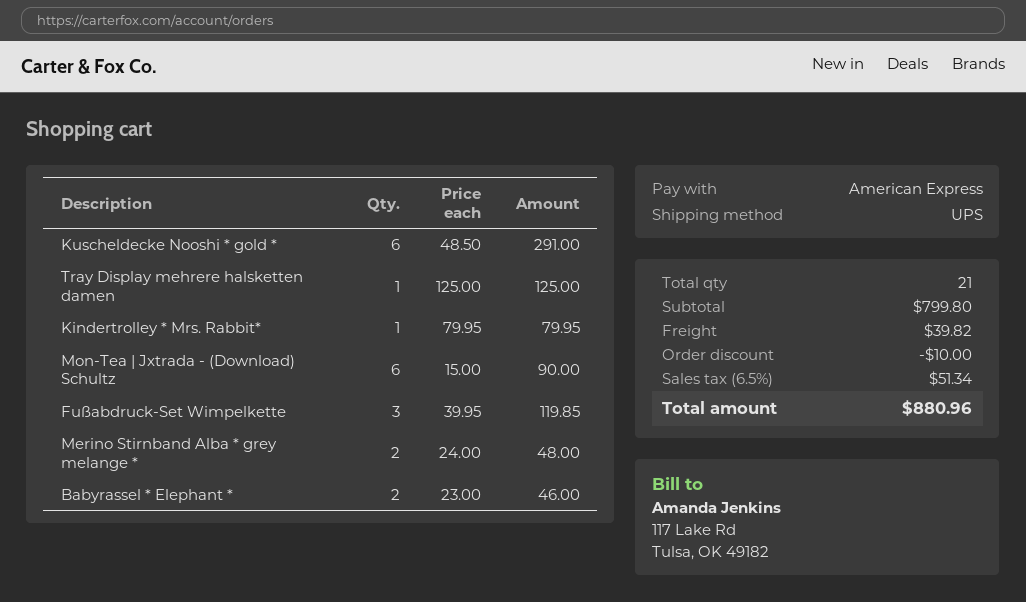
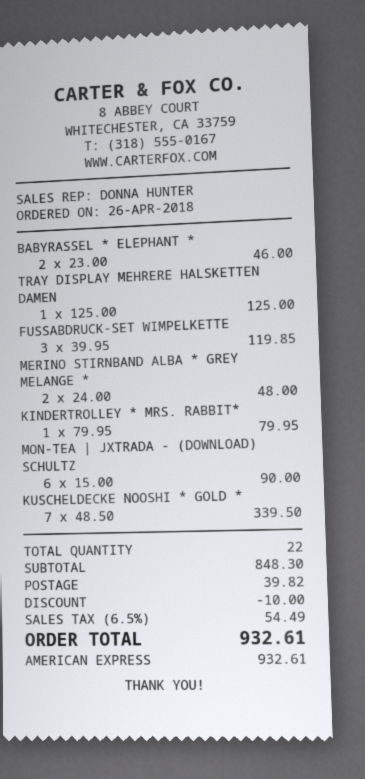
Kuscheldecke Nooshi * gold *: 6 x 48.50 = 291.00 -> 7 x 48.50 = 339.50
total quantity: 21 -> 22
subtotal: 799.80 -> 848.30
tax: 6.5% = 51.34 -> 6.5% = 54.49
total: 880.96 -> 932.61

